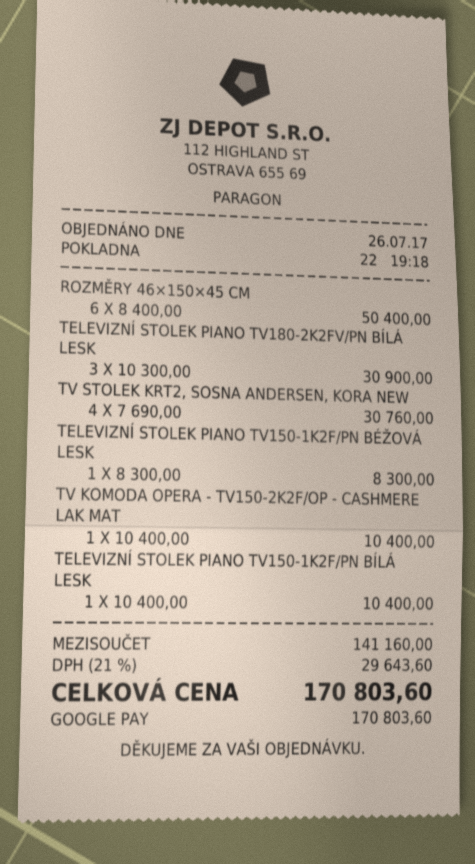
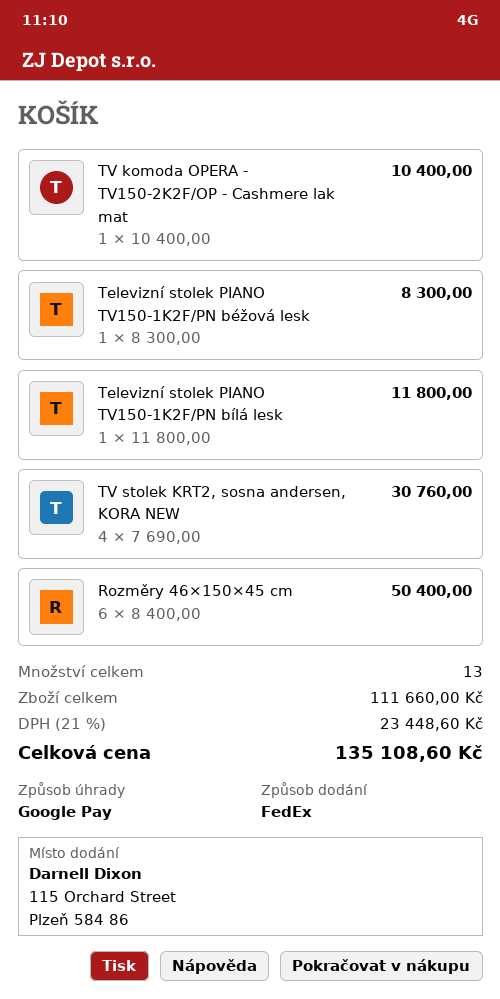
TELEVIZNÍ STOLEK PIANO TV180-2K2FV/PN BÍLÁ LESK: 3 x 10300.00 = 30900.00 -> none
TELEVIZNÍ STOLEK PIANO TV150-1K2F/PN BÍLÁ LESK: 1 x 10400.00 = 10400.00 -> 1 x 11800.00 = 11800.00
subtotal: 141160.00 -> 111660.00
tax: 21% = 29643.60 -> 21% = 23448.60
total: 170803.60 -> 135108.60

